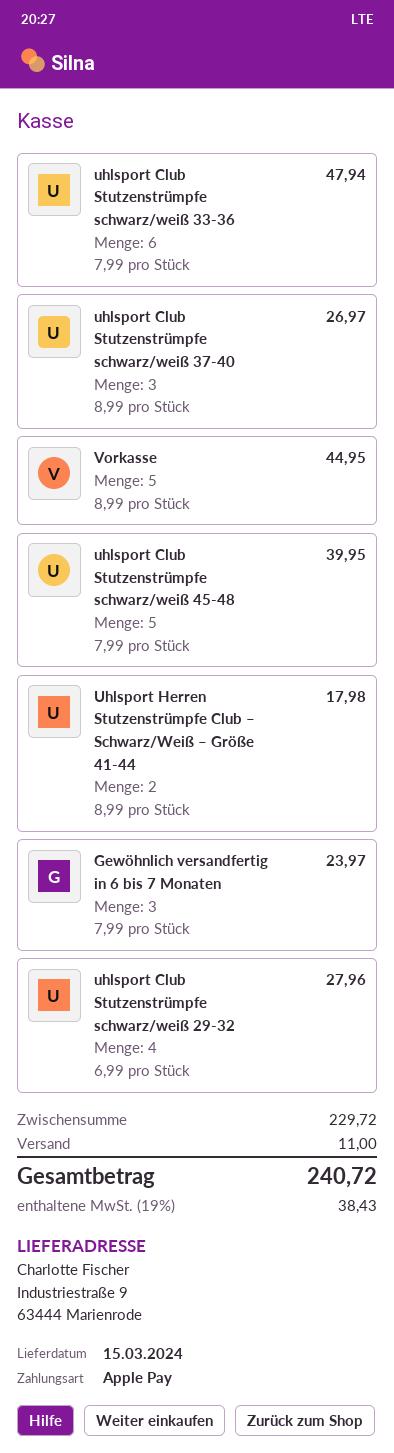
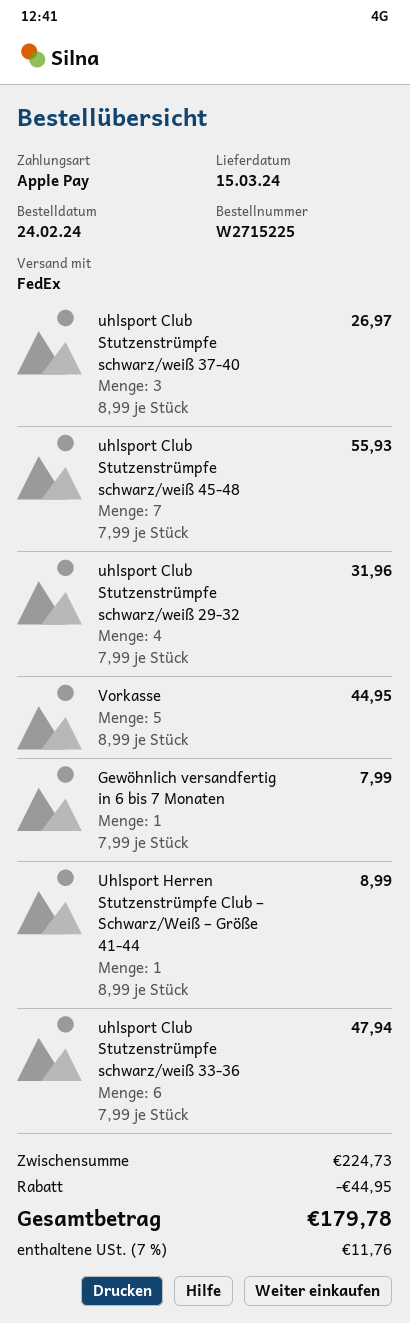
uhlsport Club Stutzenstrümpfe schwarz/weiß 45-48: 5 x 7.99 = 39.95 -> 7 x 7.99 = 55.93
Uhlsport Herren Stutzenstrümpfe Club – Schwarz/Weiß – Größe 41-44: 2 x 8.99 = 17.98 -> 1 x 8.99 = 8.99
Gewöhnlich versandfertig in 6 bis 7 Monaten: 3 x 7.99 = 23.97 -> 1 x 7.99 = 7.99
uhlsport Club Stutzenstrümpfe schwarz/weiß 29-32: 4 x 6.99 = 27.96 -> 4 x 7.99 = 31.96
subtotal: 229.72 -> 224.73
discount: none -> 44.95
shipping: 11.00 -> none
tax: 19% = 38.43 -> 7% = 11.76
total: 240.72 -> 179.78

